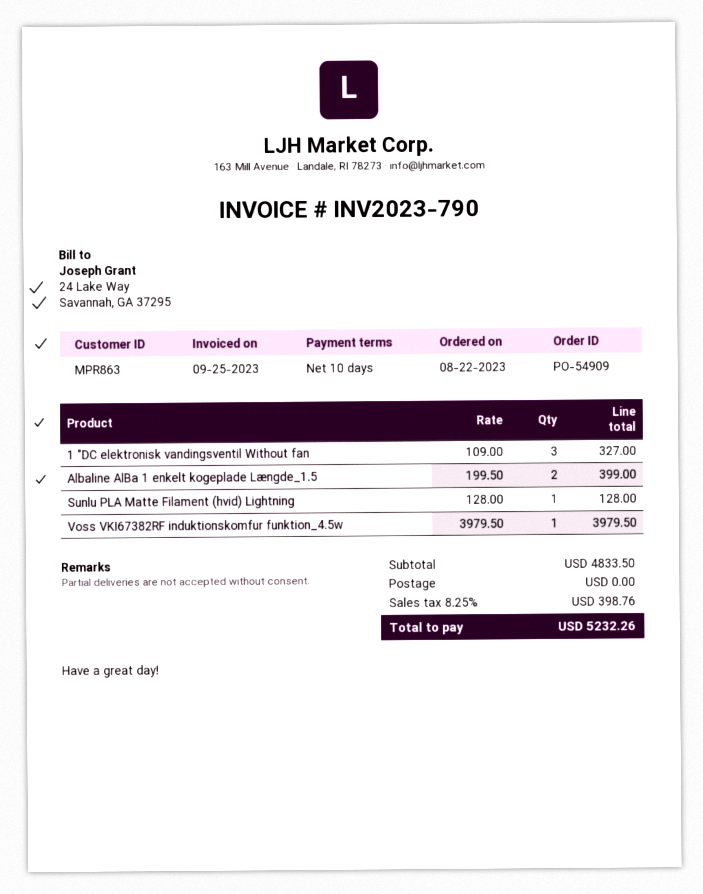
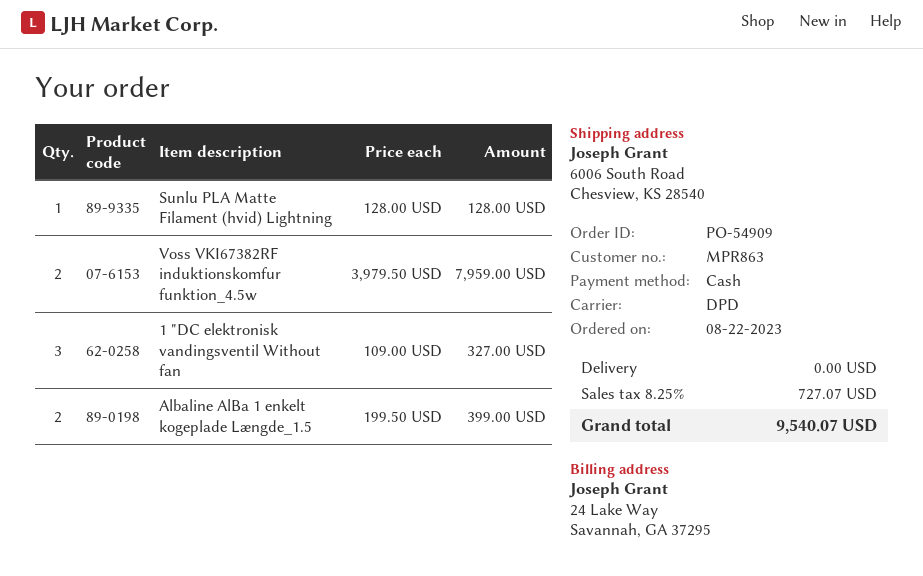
Voss VKI67382RF induktionskomfur funktion_4.5w: 1 x 3979.50 = 3979.50 -> 2 x 3979.50 = 7959.00
tax: 8.25% = 398.76 -> 8.25% = 727.07
total: 5232.26 -> 9540.07

